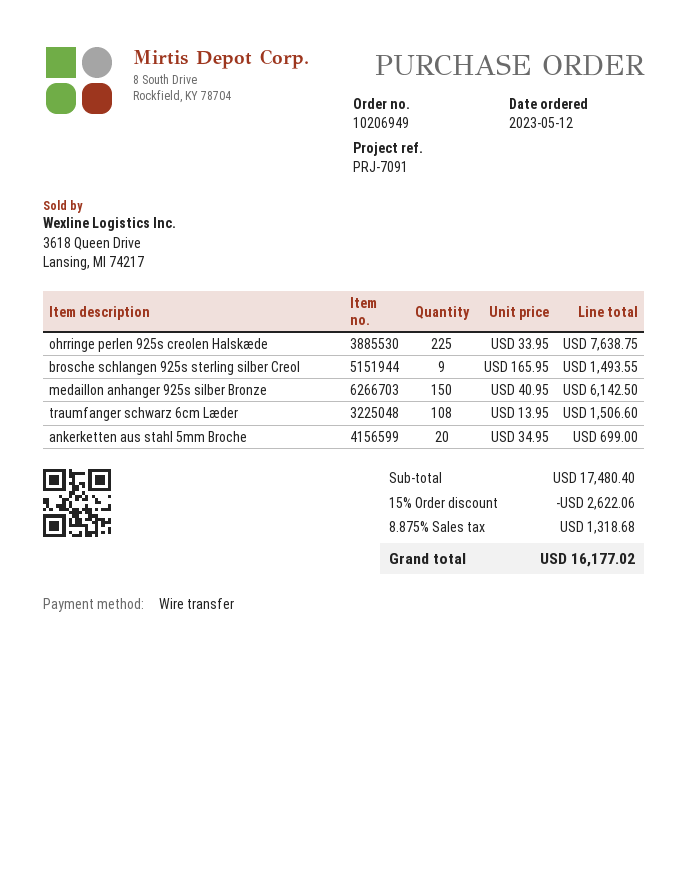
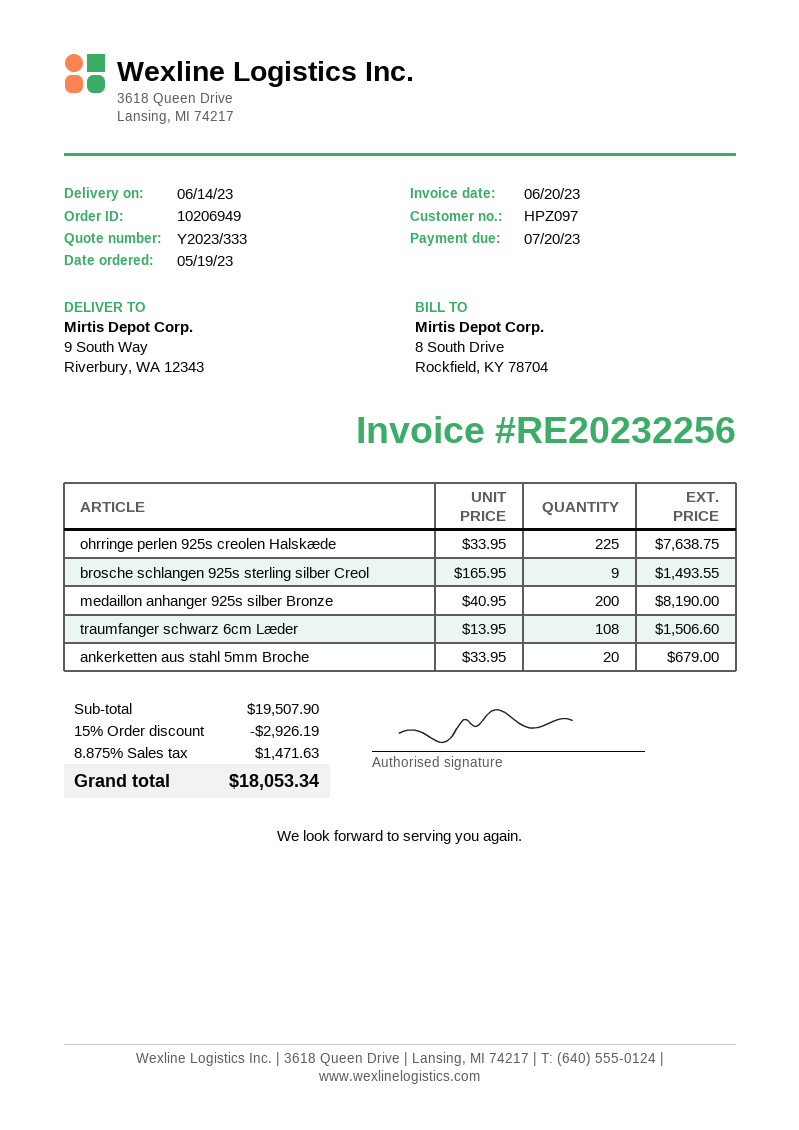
order date: 2023-05-12 -> 2023-05-19
medaillon anhanger 925s silber Bronze: 150 x 40.95 = 6142.50 -> 200 x 40.95 = 8190.00
ankerketten aus stahl 5mm Broche: 20 x 34.95 = 699.00 -> 20 x 33.95 = 679.00
subtotal: 17480.40 -> 19507.90
discount: 15% = 2622.06 -> 15% = 2926.19
tax: 8.875% = 1318.68 -> 8.875% = 1471.63
total: 16177.02 -> 18053.34

